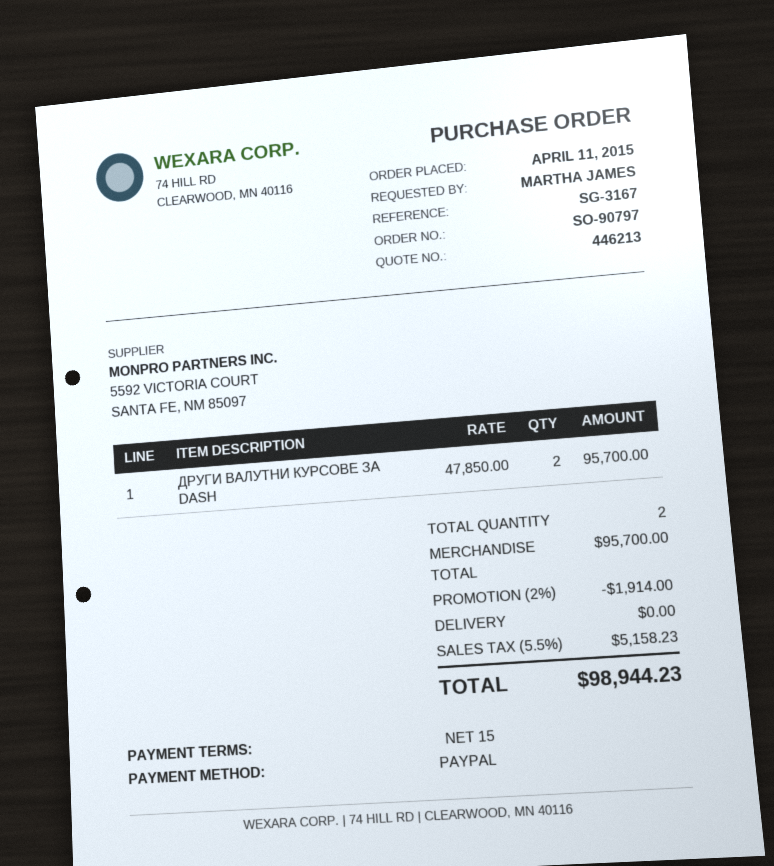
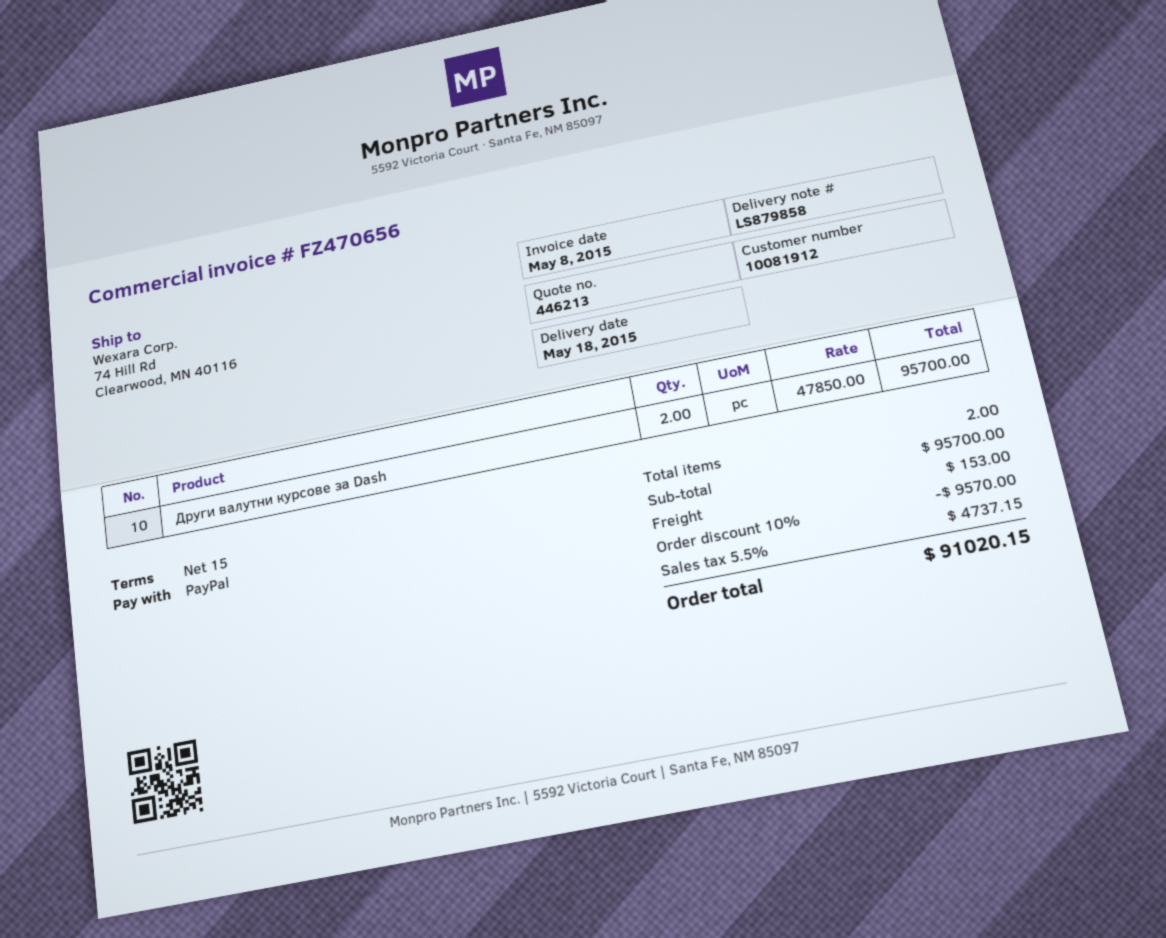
discount: 2% = 1914.00 -> 10% = 9570.00
shipping: 0.00 -> 153.00
tax: 5.5% = 5158.23 -> 5.5% = 4737.15
total: 98944.23 -> 91020.15

